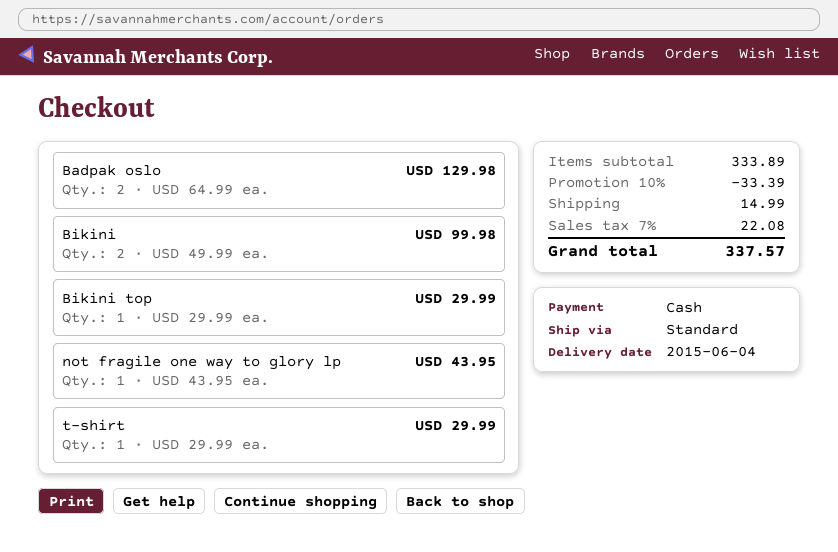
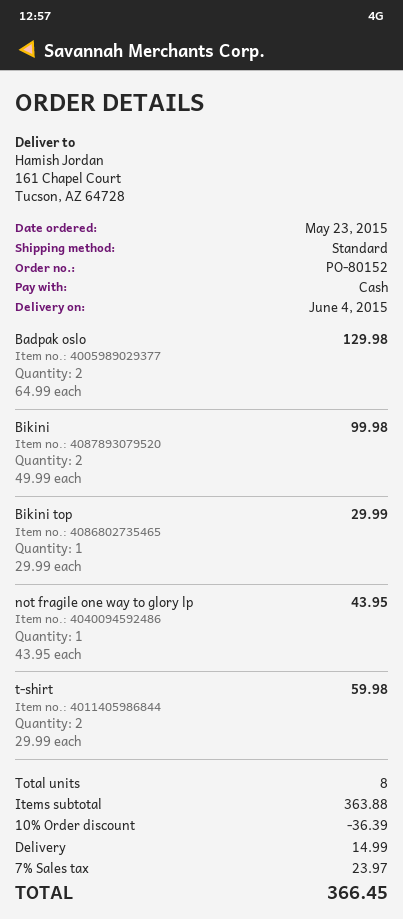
t-shirt: 1 x 29.99 = 29.99 -> 2 x 29.99 = 59.98
subtotal: 333.89 -> 363.88
discount: 10% = 33.39 -> 10% = 36.39
tax: 7% = 22.08 -> 7% = 23.97
total: 337.57 -> 366.45

